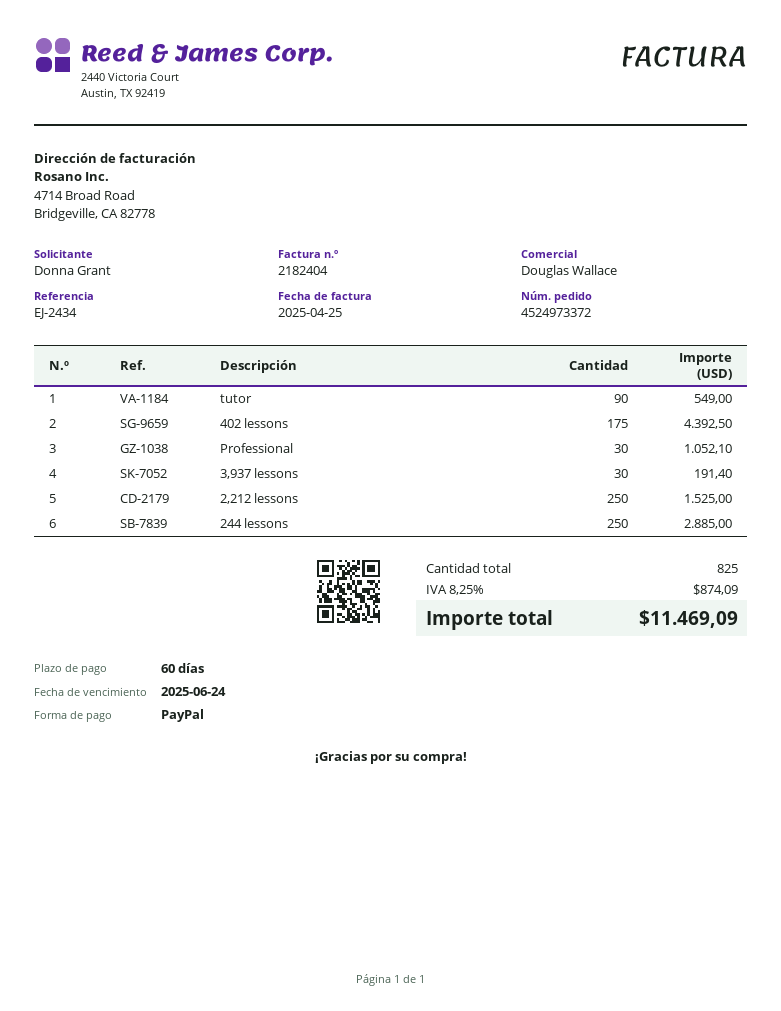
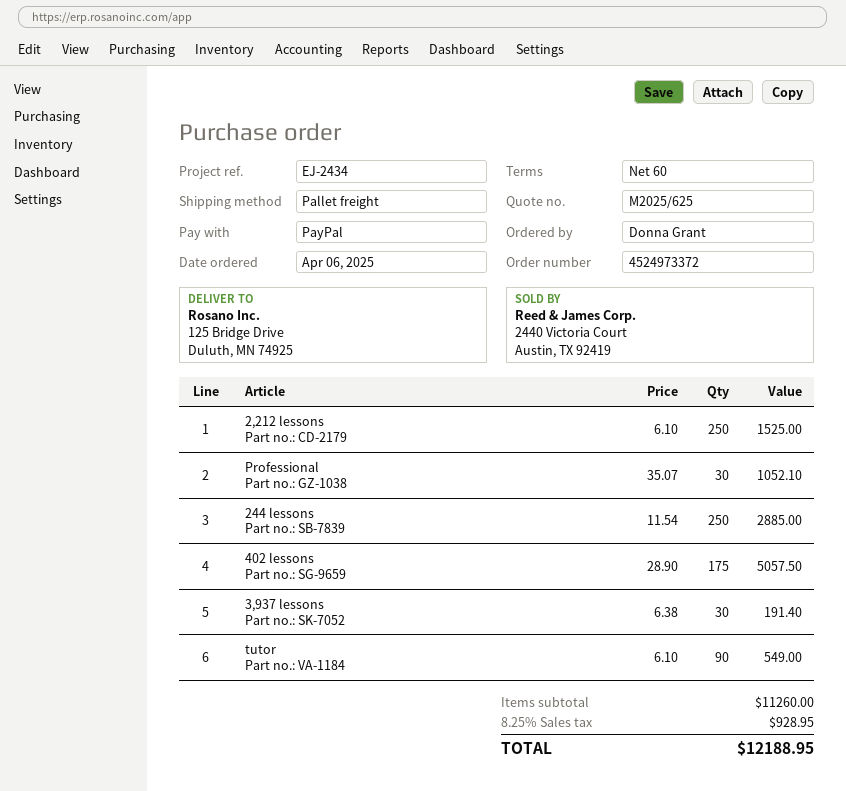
402 lessons: 175 for 4392.50 -> 175 for 5057.50
tax: 8.25% = 874.09 -> 8.25% = 928.95
total: 11469.09 -> 12188.95

